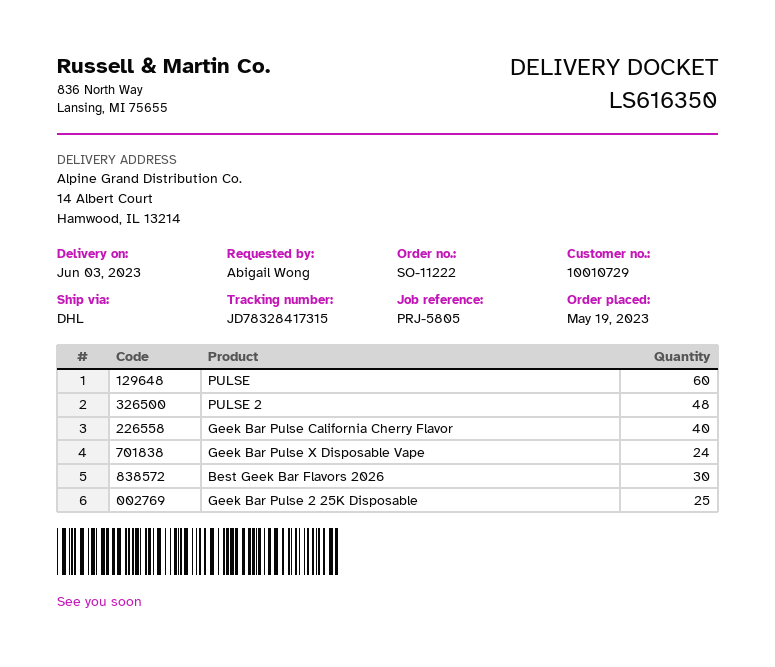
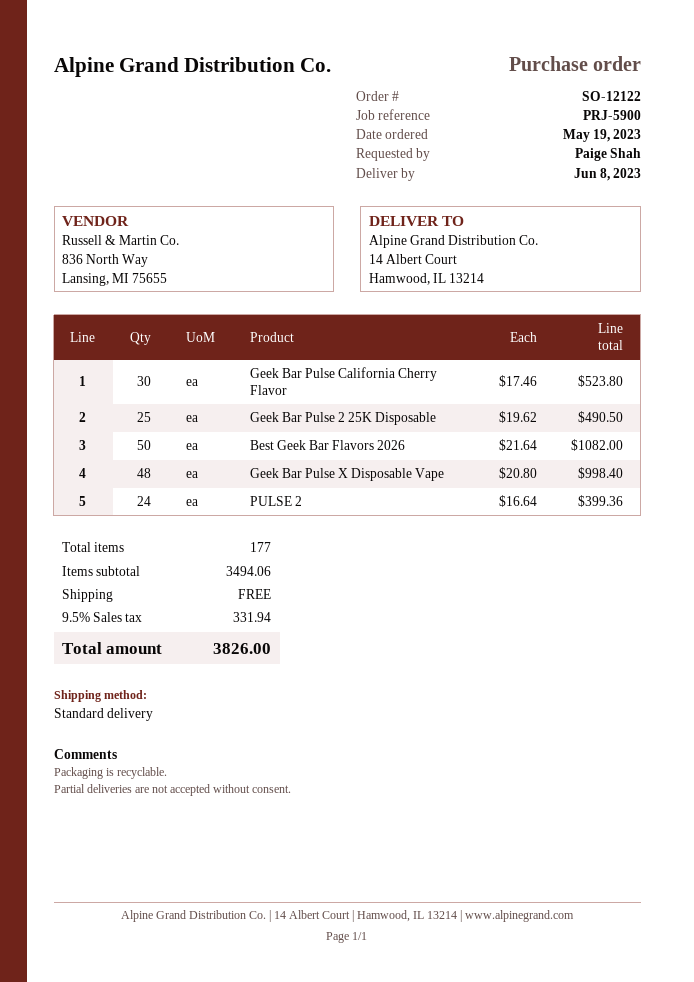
order number: SO-11222 -> SO-12122
delivery date: 2023-06-03 -> 2023-06-08
reference: PRJ-5805 -> PRJ-5900
ordered by: Abigail Wong -> Paige Shah
shipping method: DHL -> standard
PULSE: 60 -> none
PULSE 2: 48 -> 24
Geek Bar Pulse California Cherry Flavor: 40 -> 30
Geek Bar Pulse X Disposable Vape: 24 -> 48
Best Geek Bar Flavors 2026: 30 -> 50

